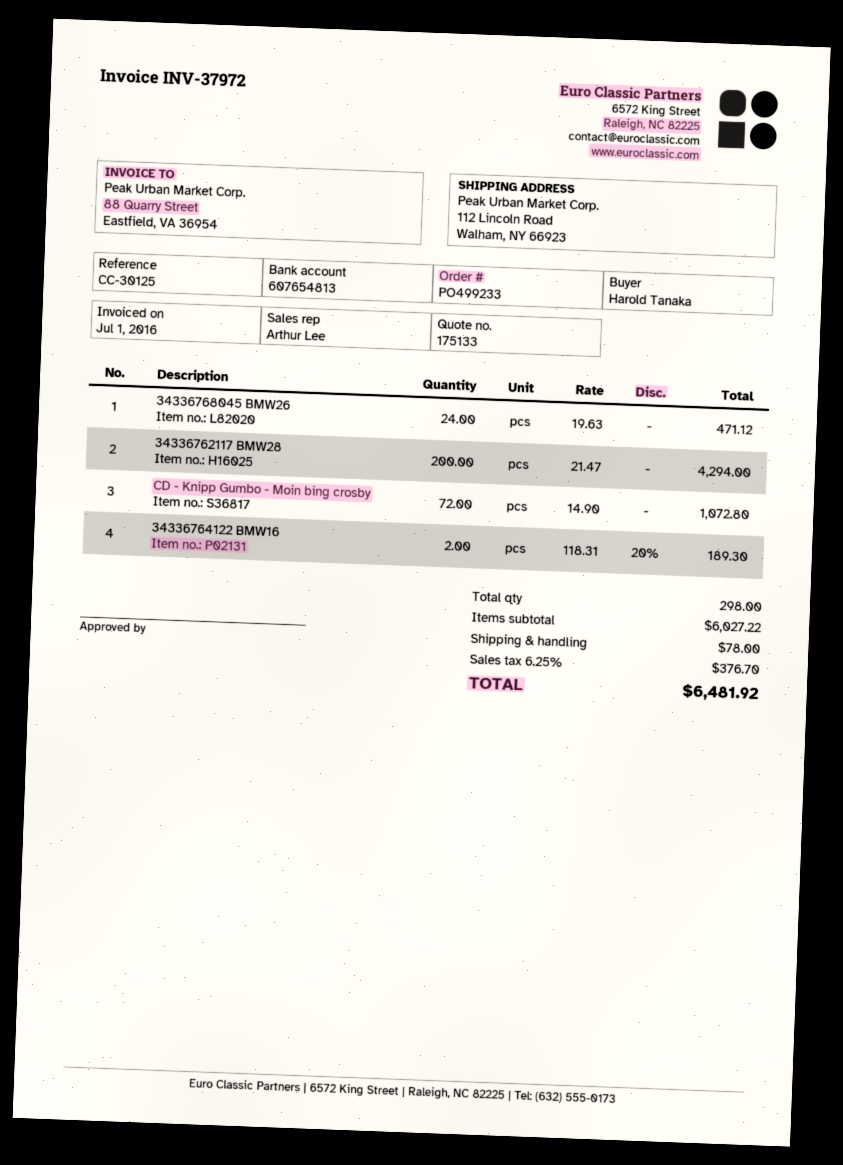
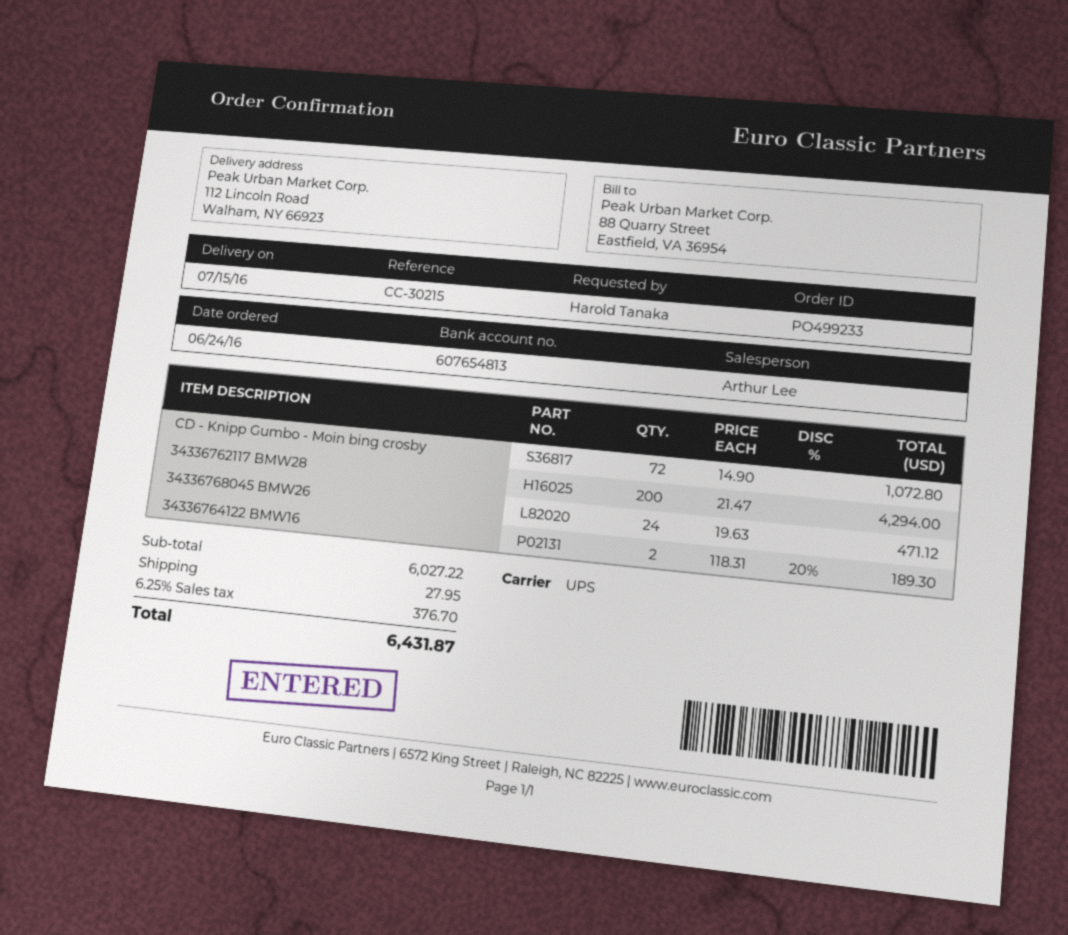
reference: CC-30125 -> CC-30215
shipping: 78.00 -> 27.95
total: 6481.92 -> 6431.87

